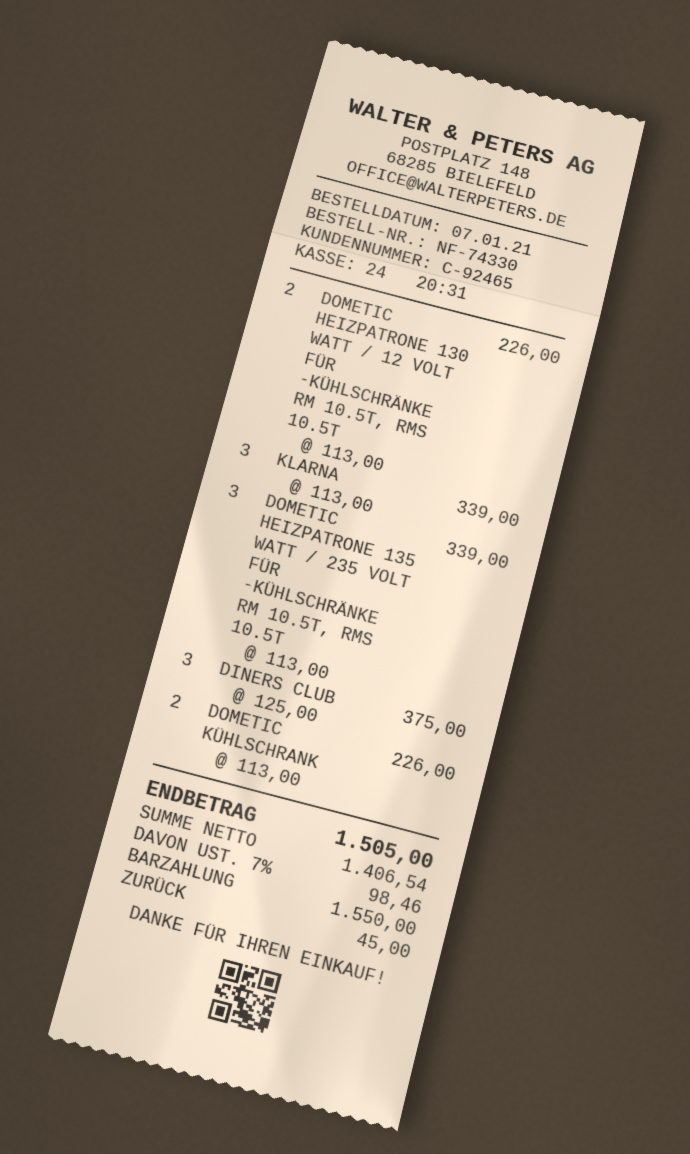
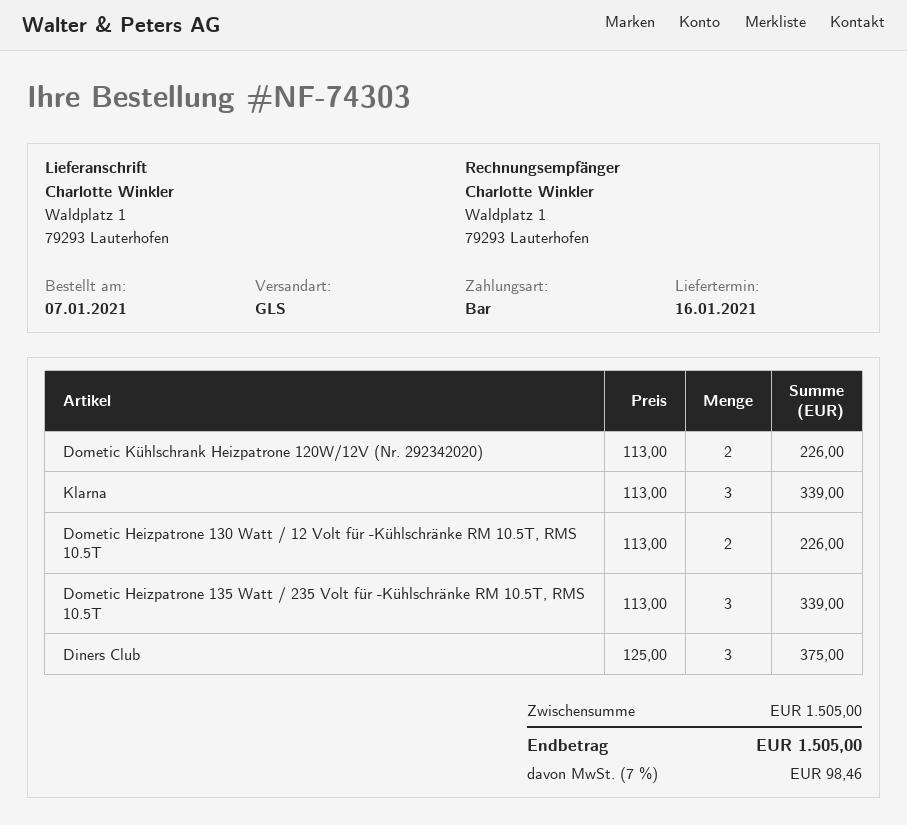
order number: NF-74330 -> NF-74303

